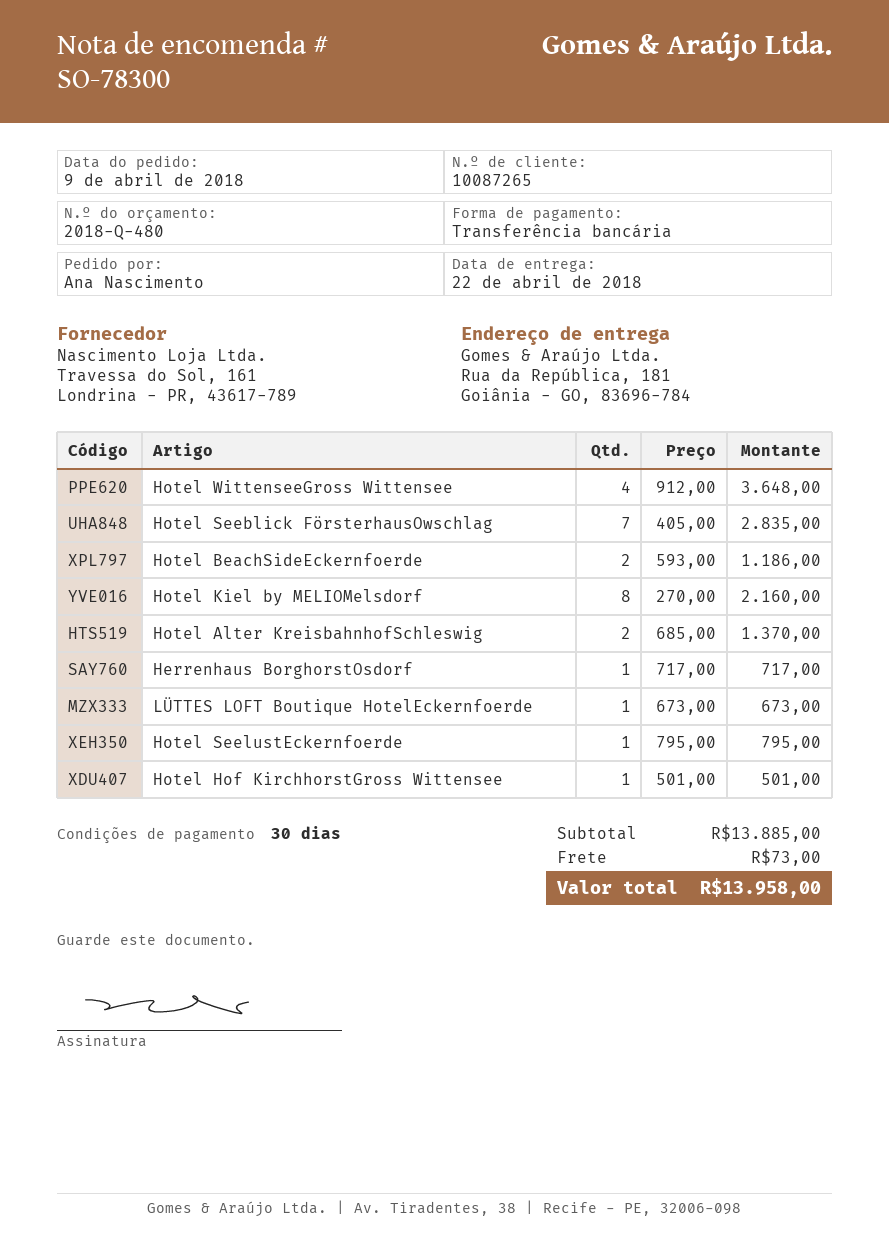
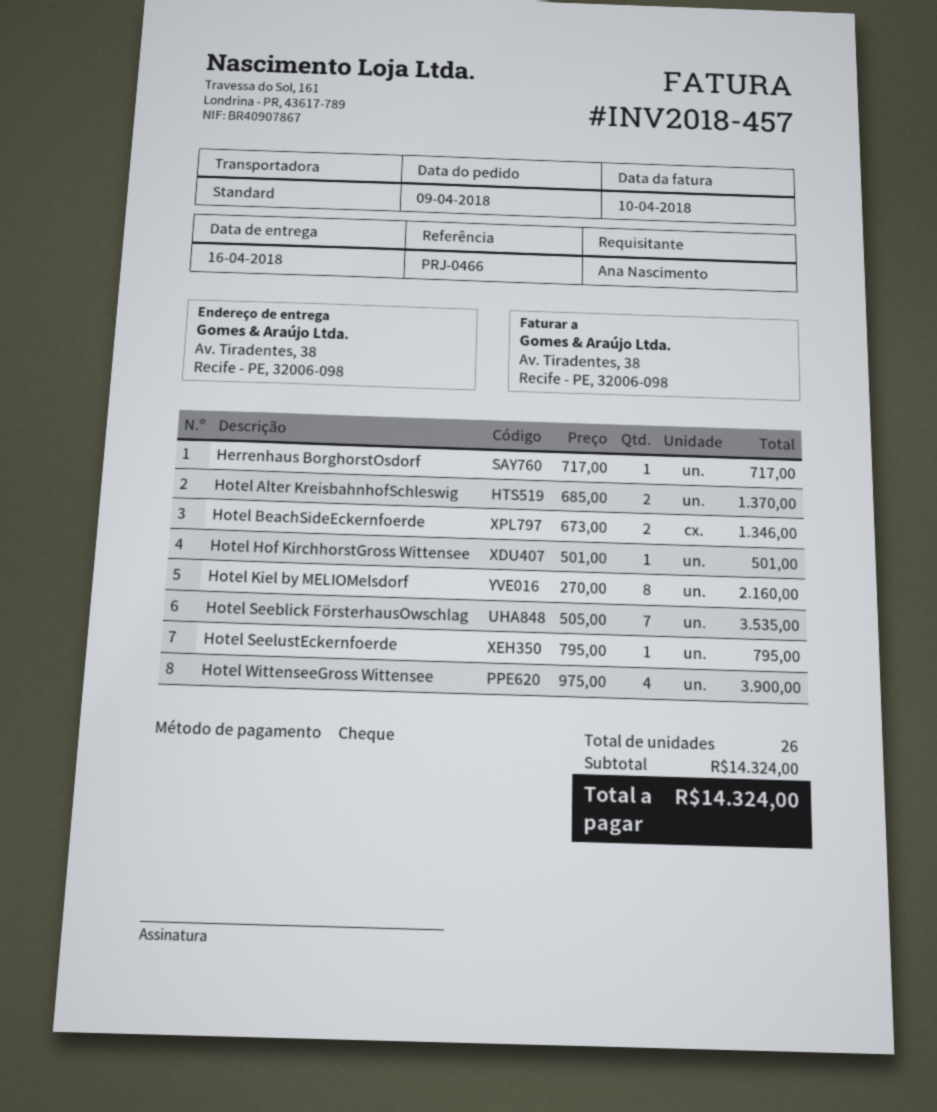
delivery date: 2018-04-22 -> 2018-04-16
payment method: bank transfer -> cheque
ship to: Rua da República, 181, Goiânia - GO, 83696-784 -> Av. Tiradentes, 38, Recife - PE, 32006-098
Hotel WittenseeGross Wittensee: 4 x 912.00 = 3648.00 -> 4 x 975.00 = 3900.00
Hotel Seeblick FörsterhausOwschlag: 7 x 405.00 = 2835.00 -> 7 x 505.00 = 3535.00
Hotel BeachSideEckernfoerde: 2 x 593.00 = 1186.00 -> 2 x 673.00 = 1346.00
LÜTTES LOFT Boutique HotelEckernfoerde: 1 x 673.00 = 673.00 -> none
subtotal: 13885.00 -> 14324.00
shipping: 73.00 -> none
total: 13958.00 -> 14324.00

